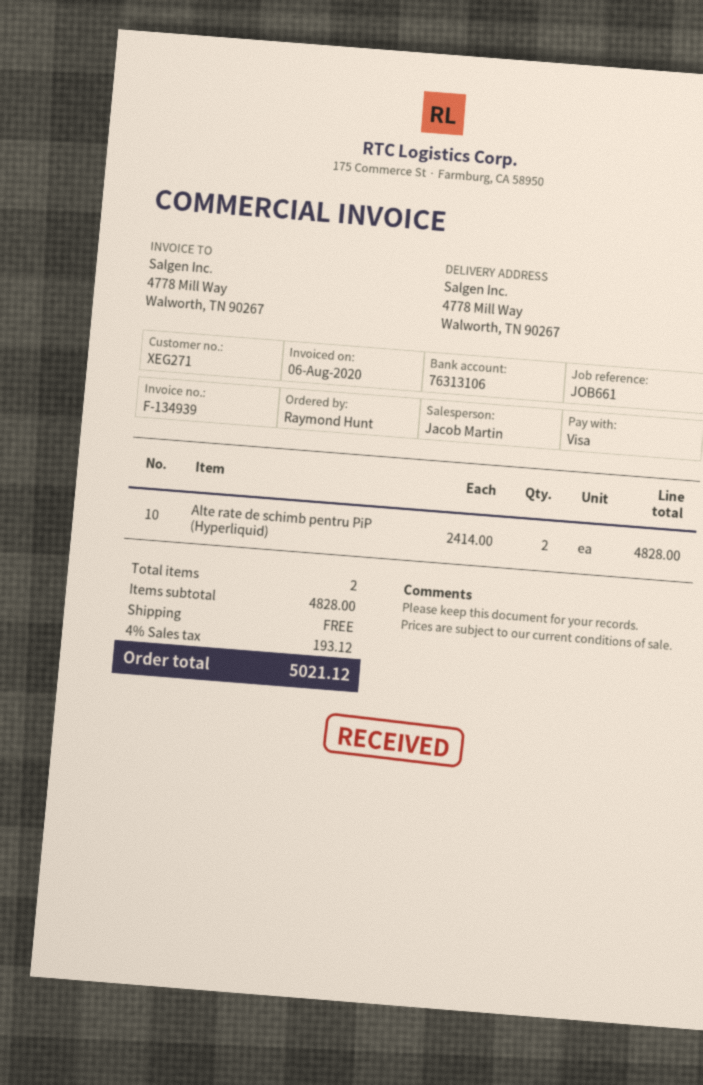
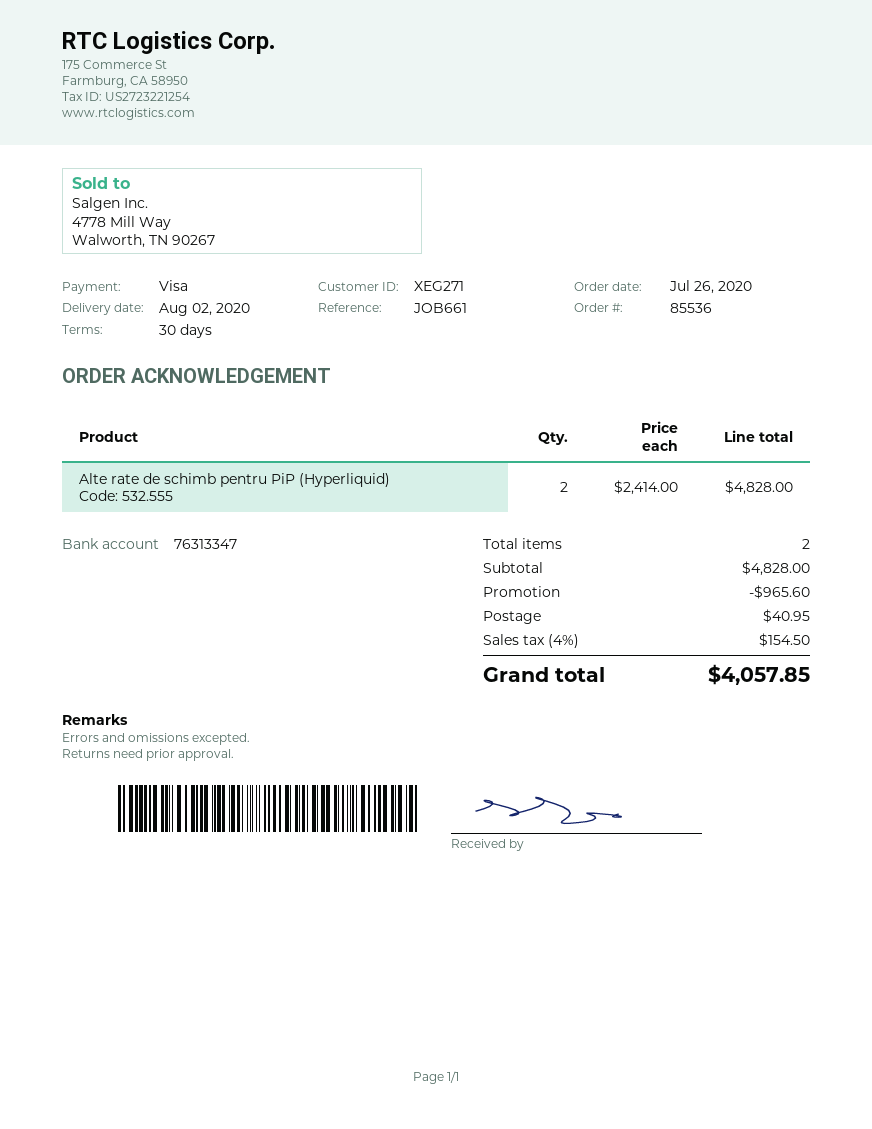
bank account: 76313106 -> 76313347
discount: none -> 965.60
shipping: 0.00 -> 40.95
tax: 4% = 193.12 -> 4% = 154.50
total: 5021.12 -> 4057.85

